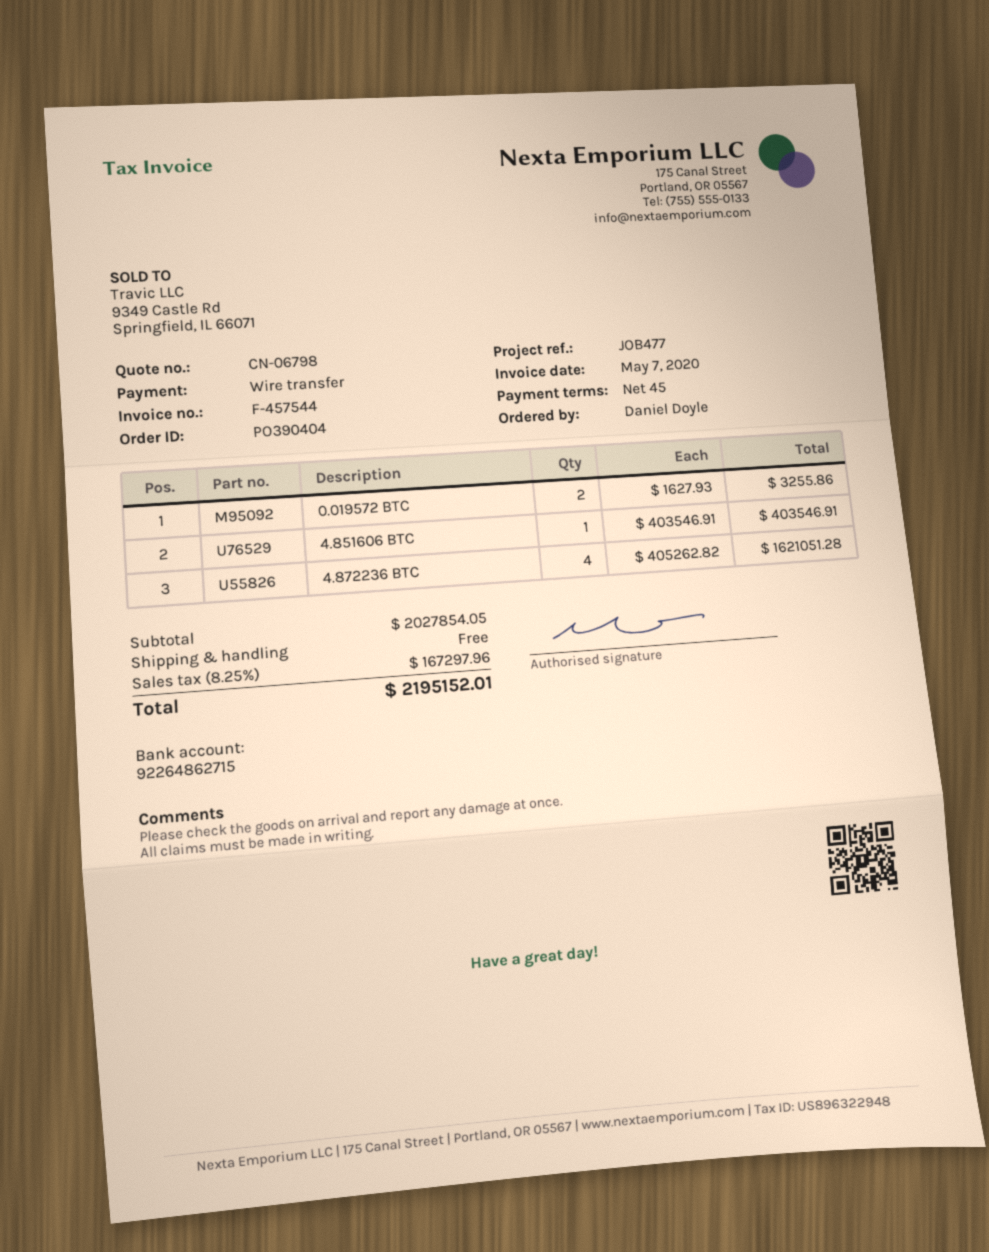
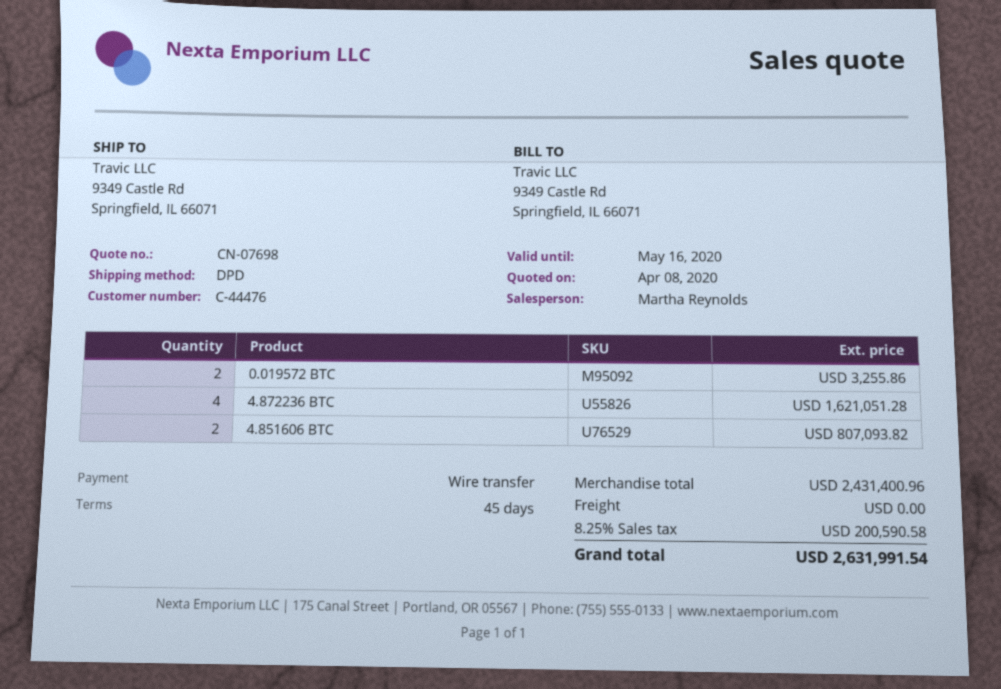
quote number: CN-06798 -> CN-07698
4.851606 BTC: 1 for 403546.91 -> 2 for 807093.82
subtotal: 2027854.05 -> 2431400.96
tax: 8.25% = 167297.96 -> 8.25% = 200590.58
total: 2195152.01 -> 2631991.54

